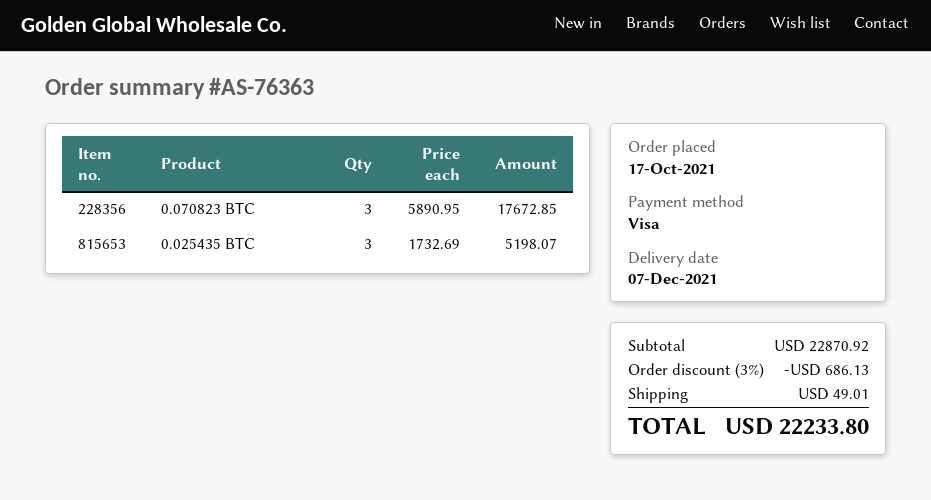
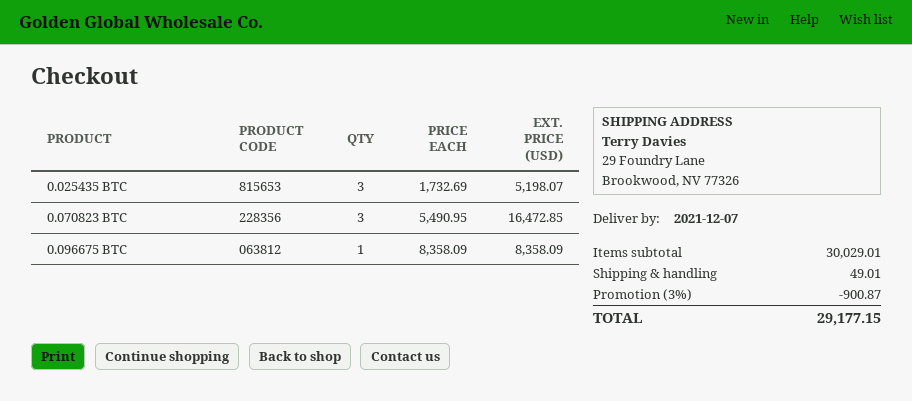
0.070823 BTC: 3 x 5890.95 = 17672.85 -> 3 x 5490.95 = 16472.85
0.096675 BTC: none -> 1 x 8358.09 = 8358.09
subtotal: 22870.92 -> 30029.01
discount: 3% = 686.13 -> 3% = 900.87
total: 22233.80 -> 29177.15

